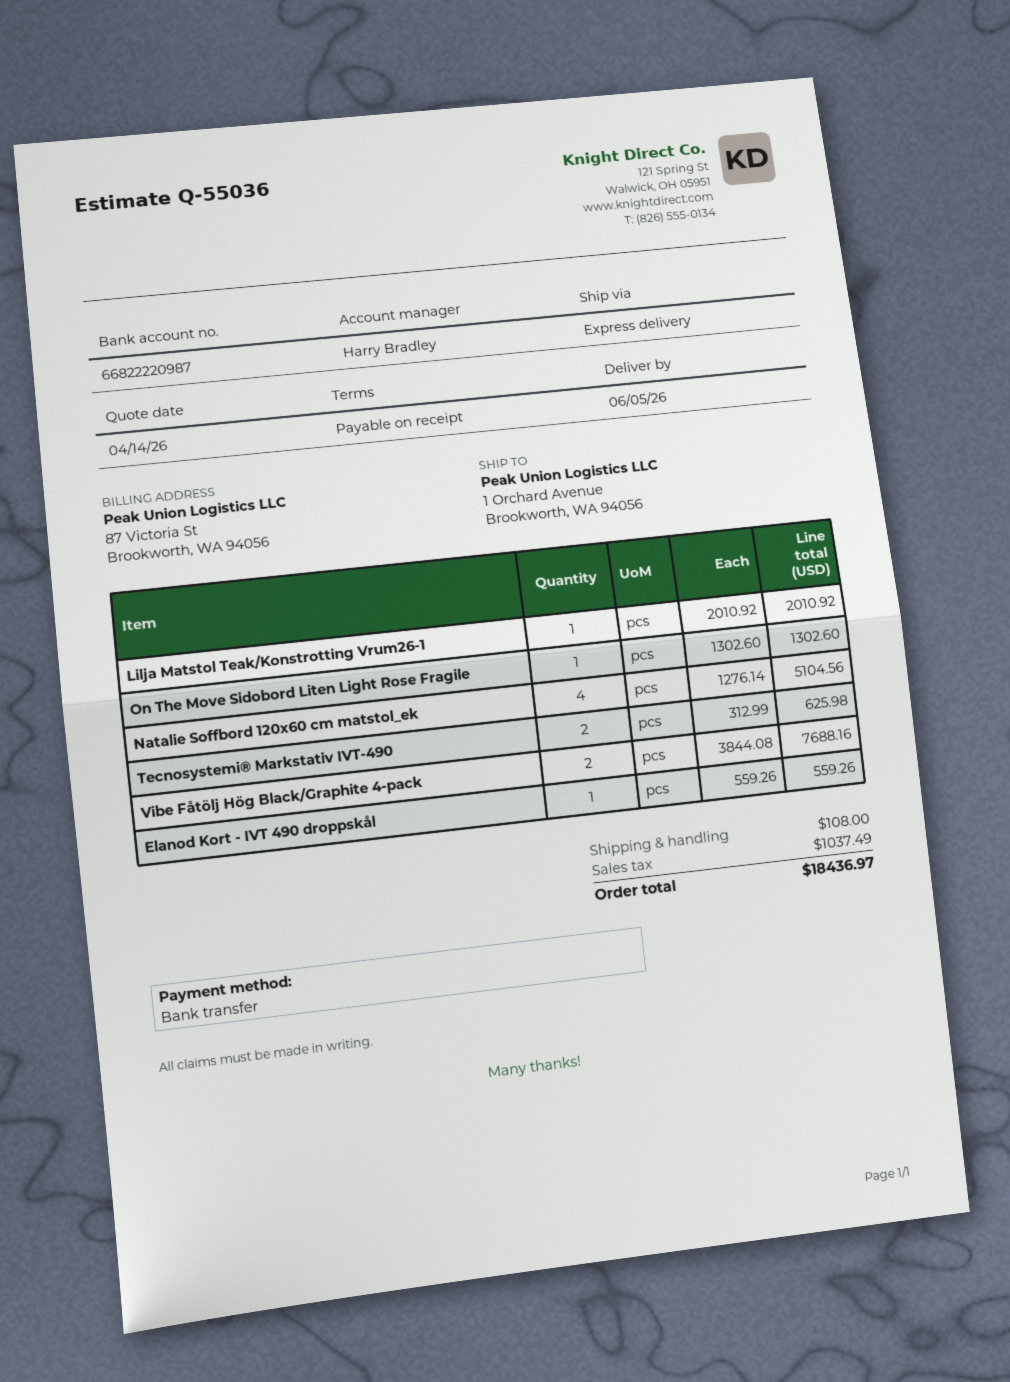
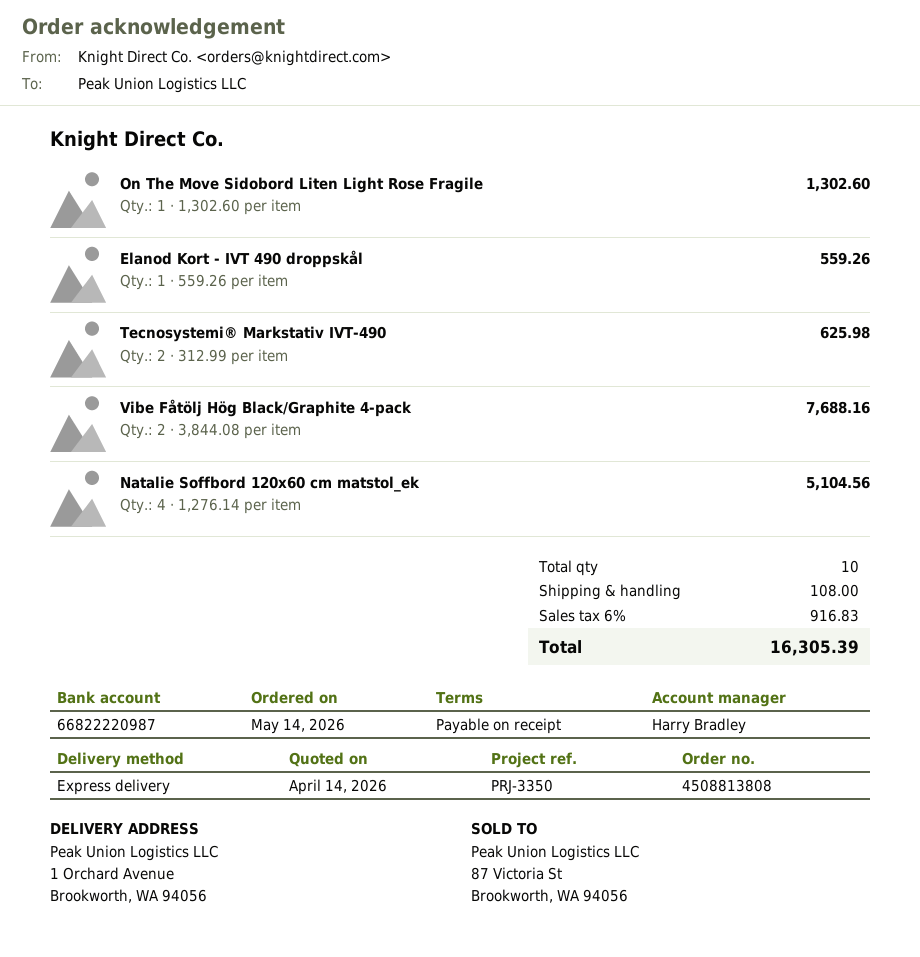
Lilja Matstol Teak/Konstrotting Vrum26-1: 1 x 2010.92 = 2010.92 -> none
tax: 1037.49 -> 916.83
total: 18436.97 -> 16305.39

